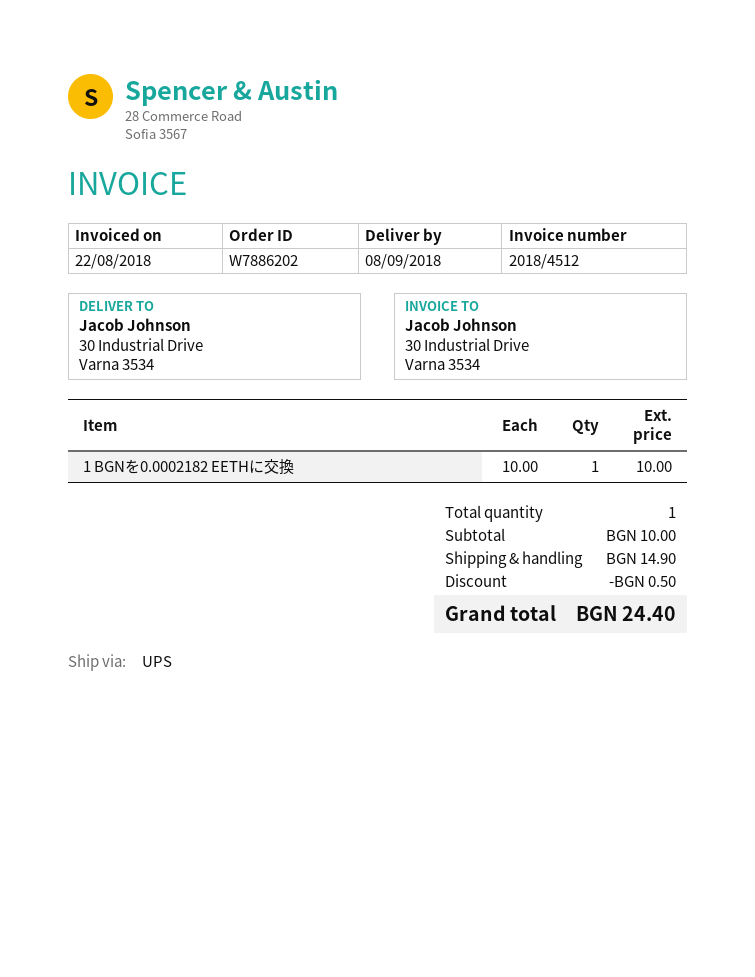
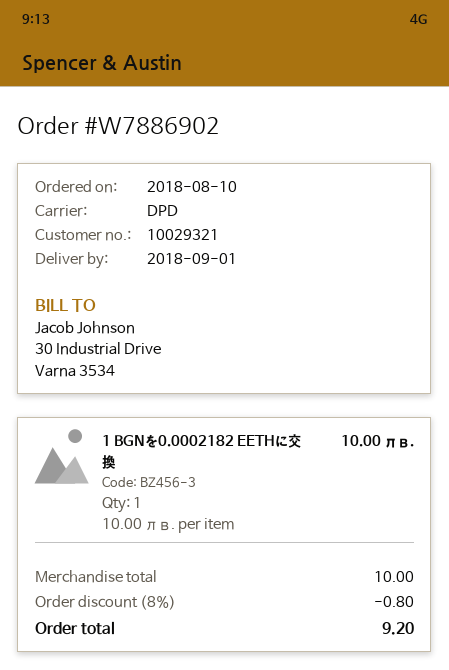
order number: W7886202 -> W7886902
delivery date: 2018-09-08 -> 2018-09-01
shipping method: UPS -> DPD
discount: 0.50 -> 0.80
shipping: 14.90 -> none
total: 24.40 -> 9.20

